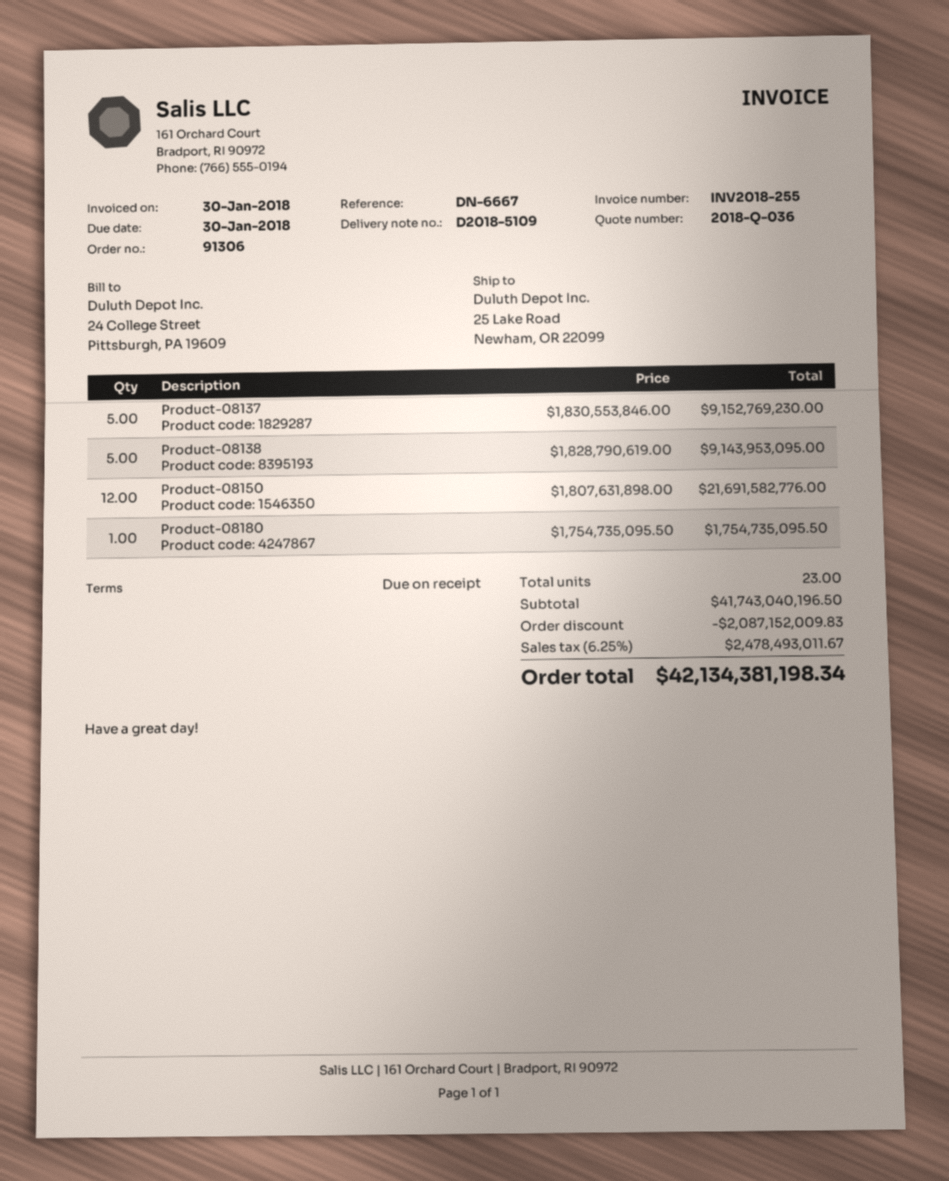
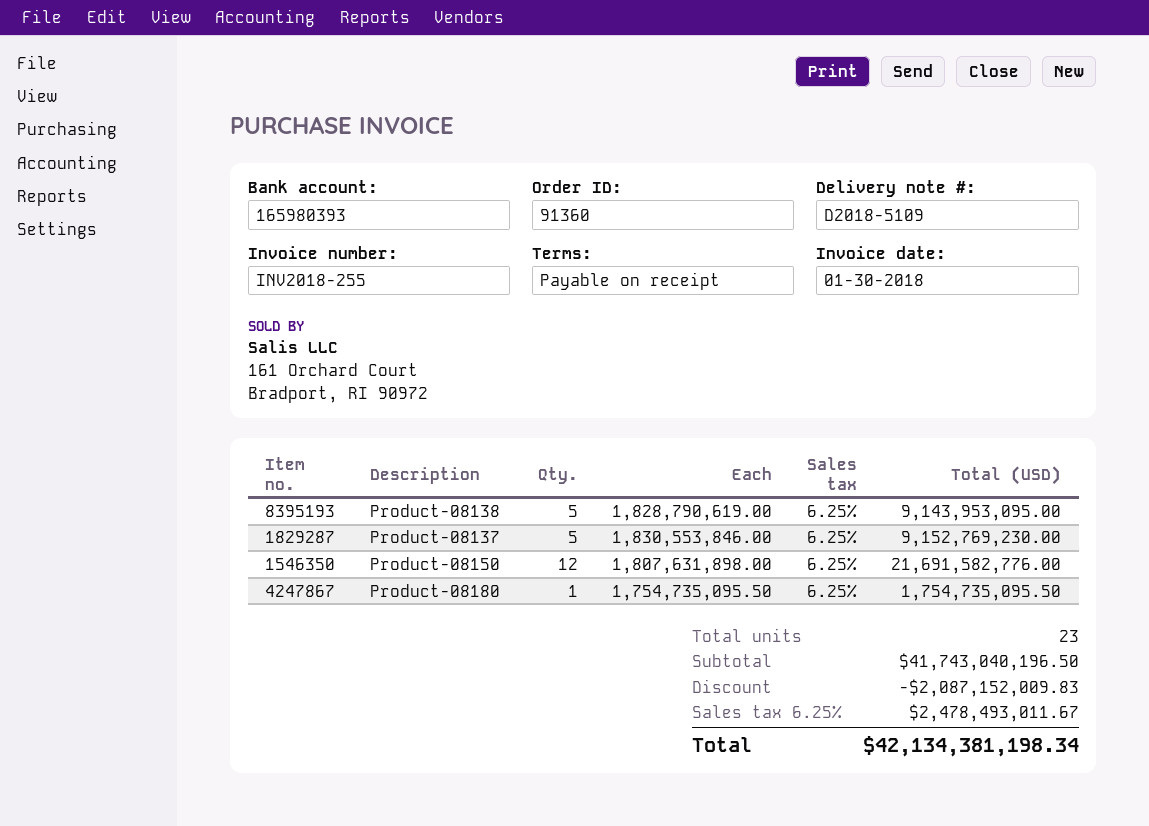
order number: 91306 -> 91360

